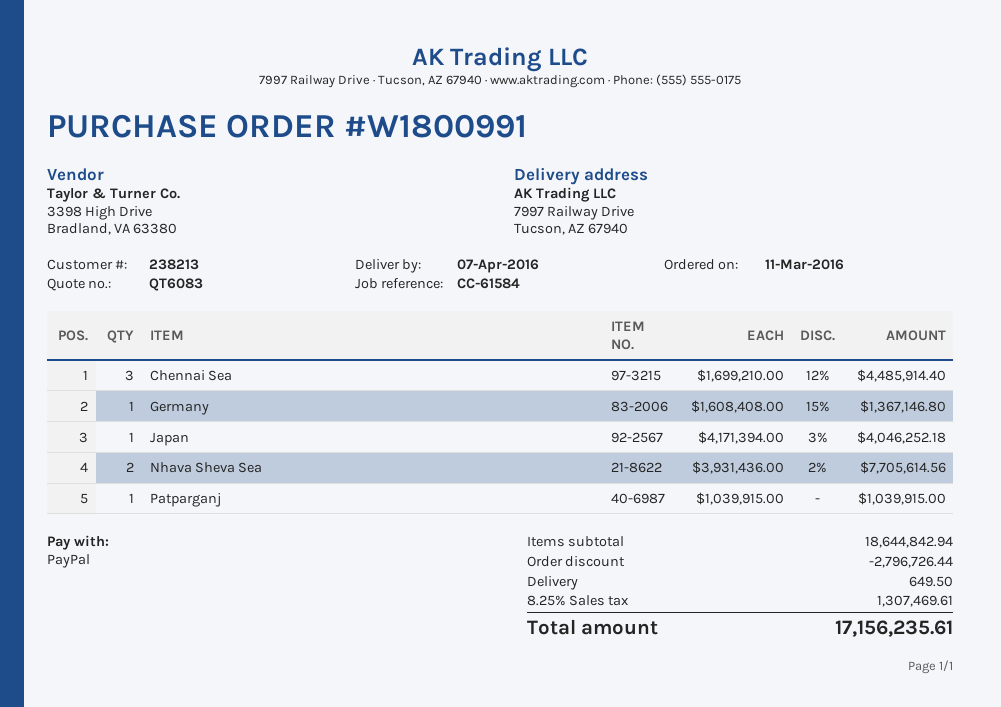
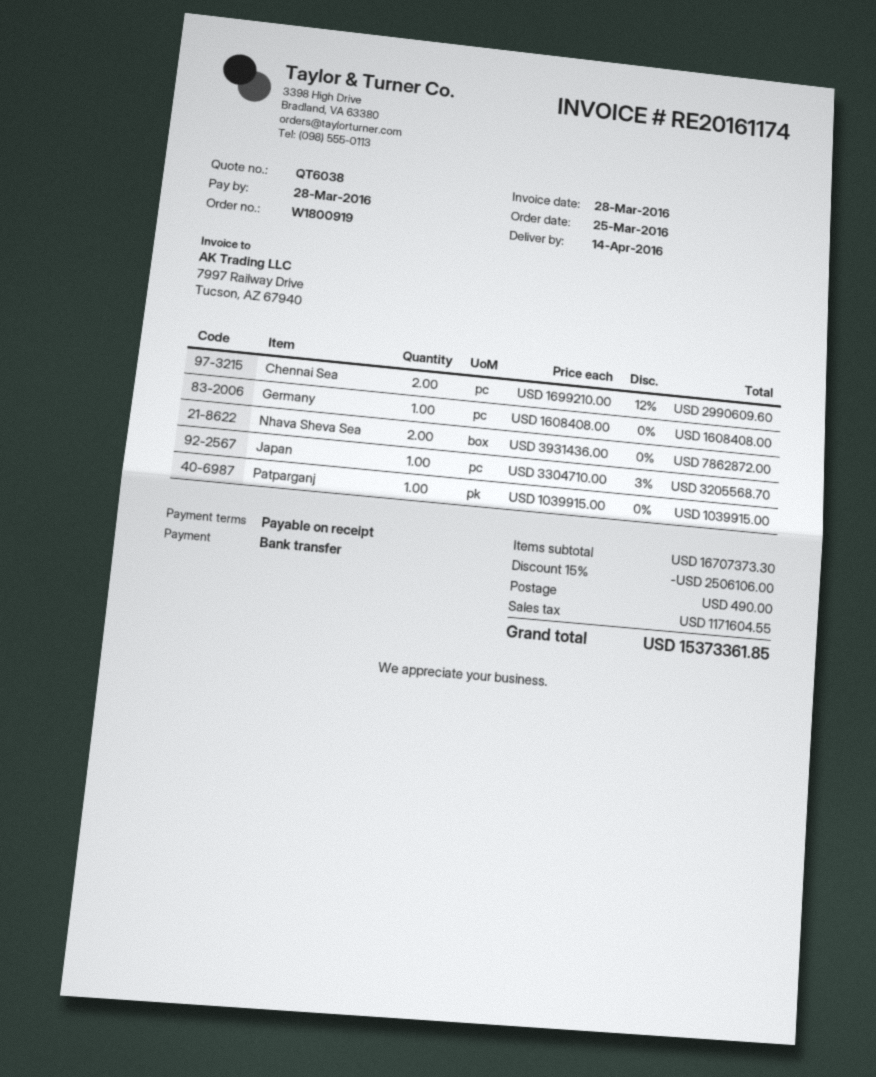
quote number: QT6083 -> QT6038
order number: W1800991 -> W1800919
order date: 2016-03-11 -> 2016-03-25
delivery date: 2016-04-07 -> 2016-04-14
payment method: PayPal -> bank transfer
Chennai Sea: 3 x 1699210.00 - 12% = 4485914.40 -> 2 x 1699210.00 - 12% = 2990609.60
Germany: 1 x 1608408.00 - 15% = 1367146.80 -> 1 x 1608408.00 = 1608408.00
Japan: 1 x 4171394.00 - 3% = 4046252.18 -> 1 x 3304710.00 - 3% = 3205568.70
Nhava Sheva Sea: 2 x 3931436.00 - 2% = 7705614.56 -> 2 x 3931436.00 = 7862872.00
subtotal: 18644842.94 -> 16707373.30
discount: 2796726.44 -> 2506106.00
shipping: 649.50 -> 490.00
tax: 1307469.61 -> 1171604.55
total: 17156235.61 -> 15373361.85

